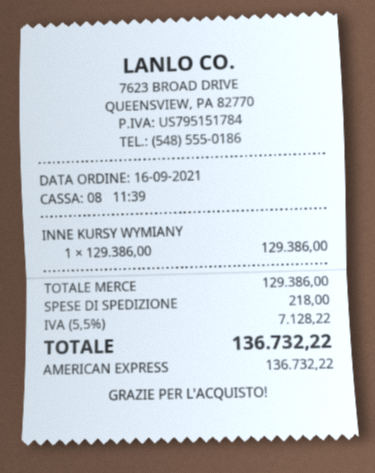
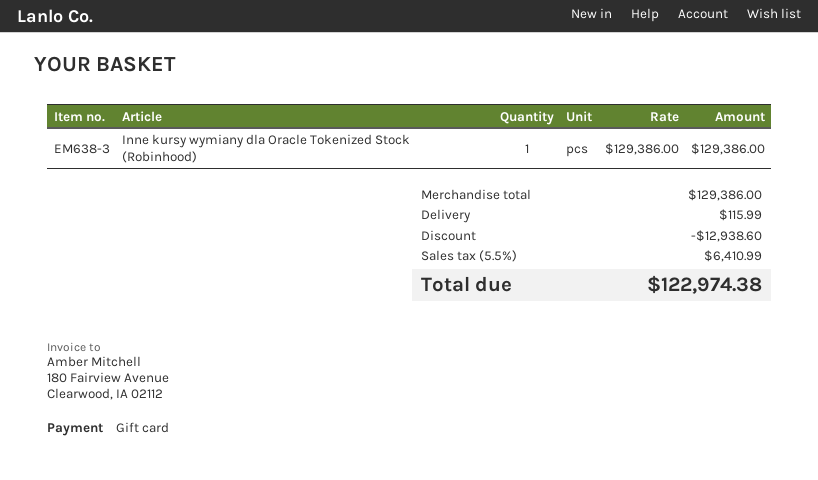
payment method: American Express -> gift card
discount: none -> 12938.60
shipping: 218.00 -> 115.99
tax: 5.5% = 7128.22 -> 5.5% = 6410.99
total: 136732.22 -> 122974.38

